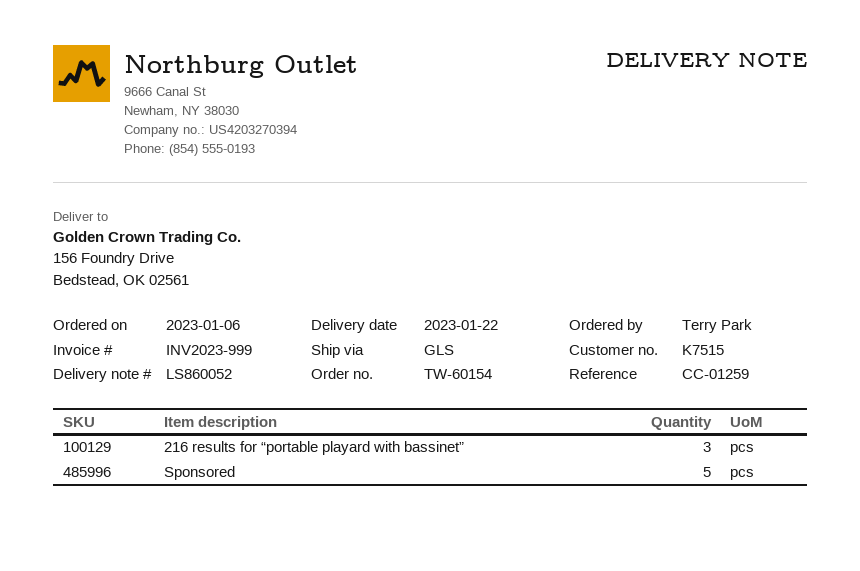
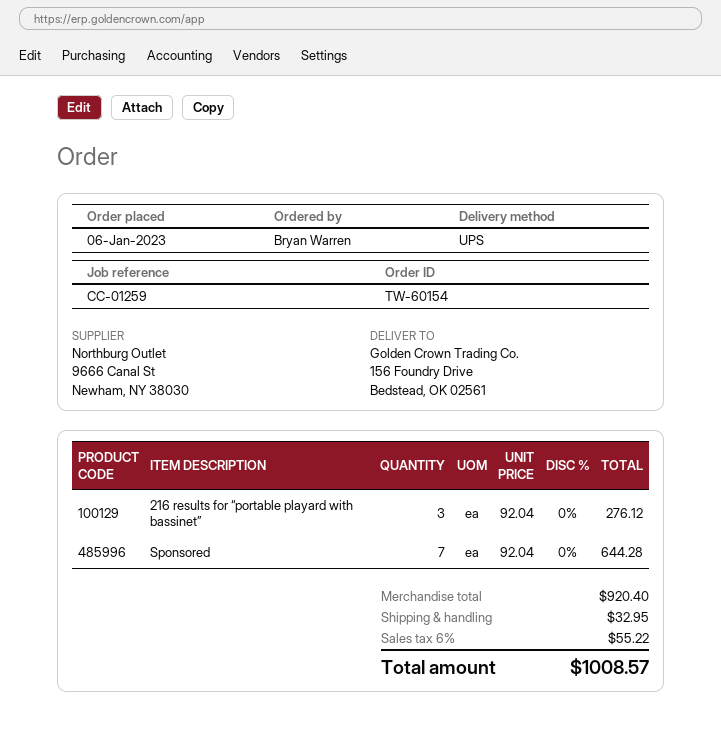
ordered by: Terry Park -> Bryan Warren
shipping method: GLS -> UPS
Sponsored: 5 -> 7

